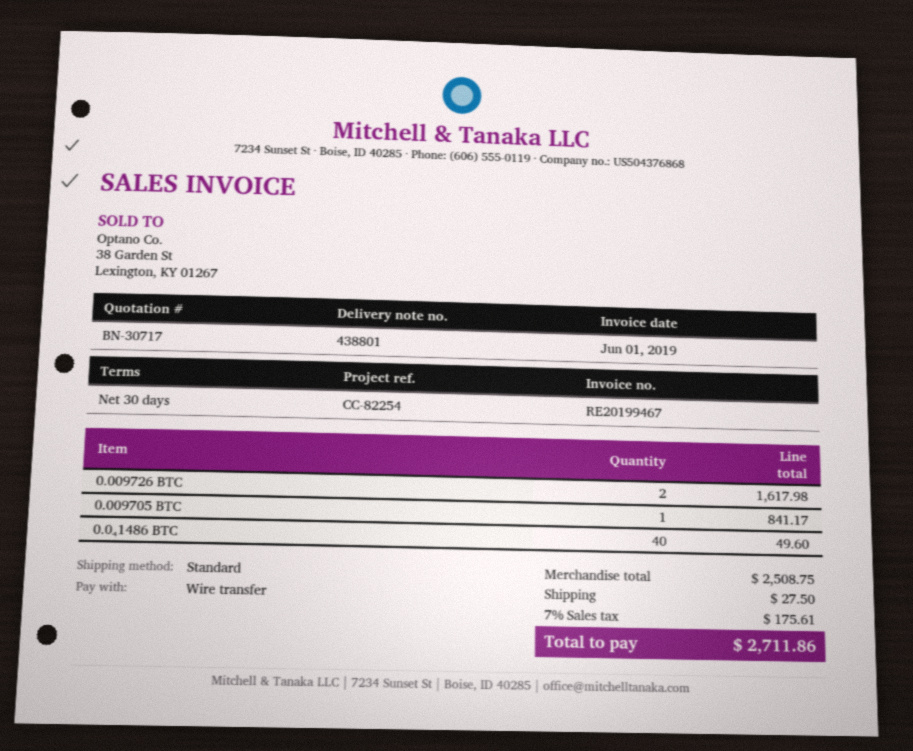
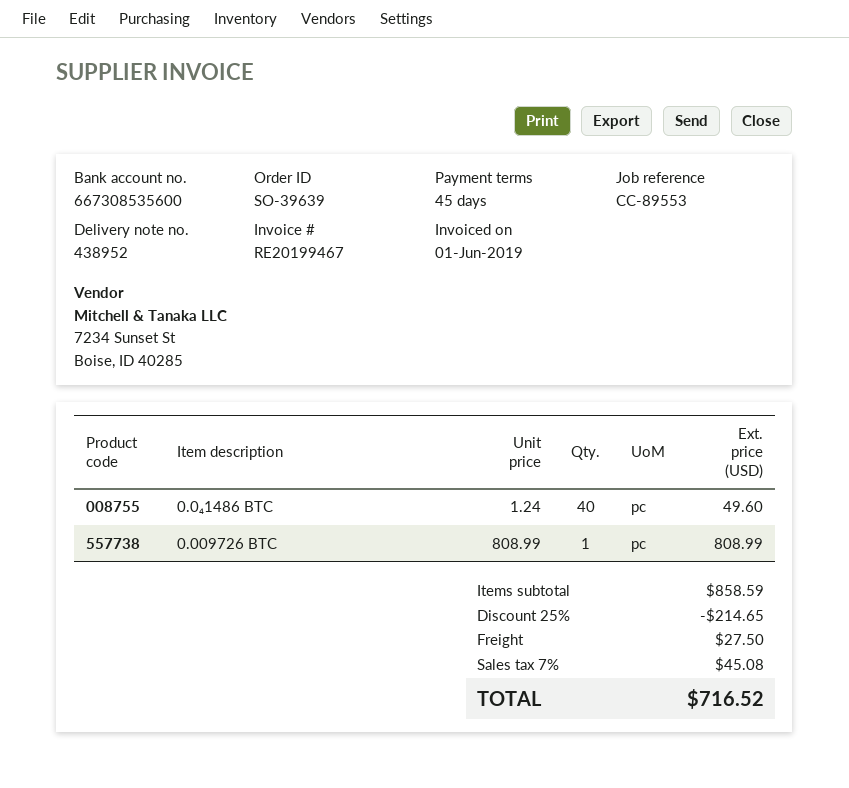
delivery note number: 438801 -> 438952
payment terms: 30 days -> 45 days
reference: CC-82254 -> CC-89553
0.009726 BTC: 2 for 1617.98 -> 1 for 808.99
0.009705 BTC: 1 for 841.17 -> none
subtotal: 2508.75 -> 858.59
discount: none -> 25% = 214.65
tax: 7% = 175.61 -> 7% = 45.08
total: 2711.86 -> 716.52

